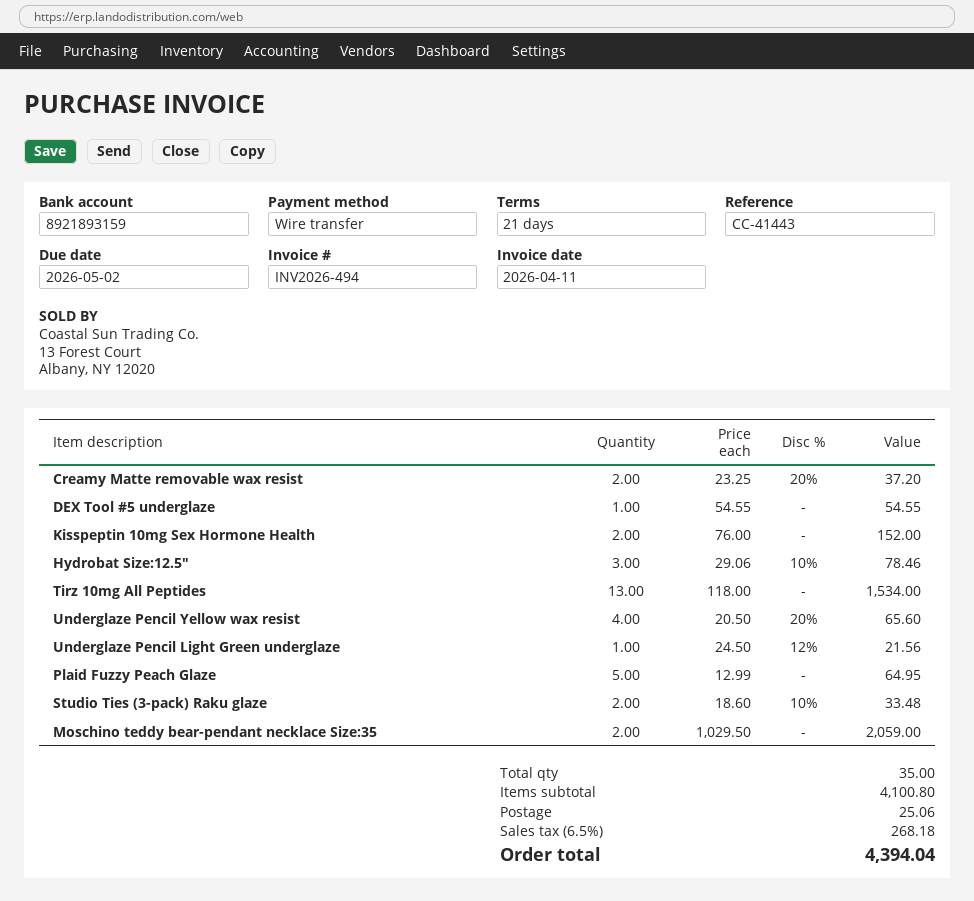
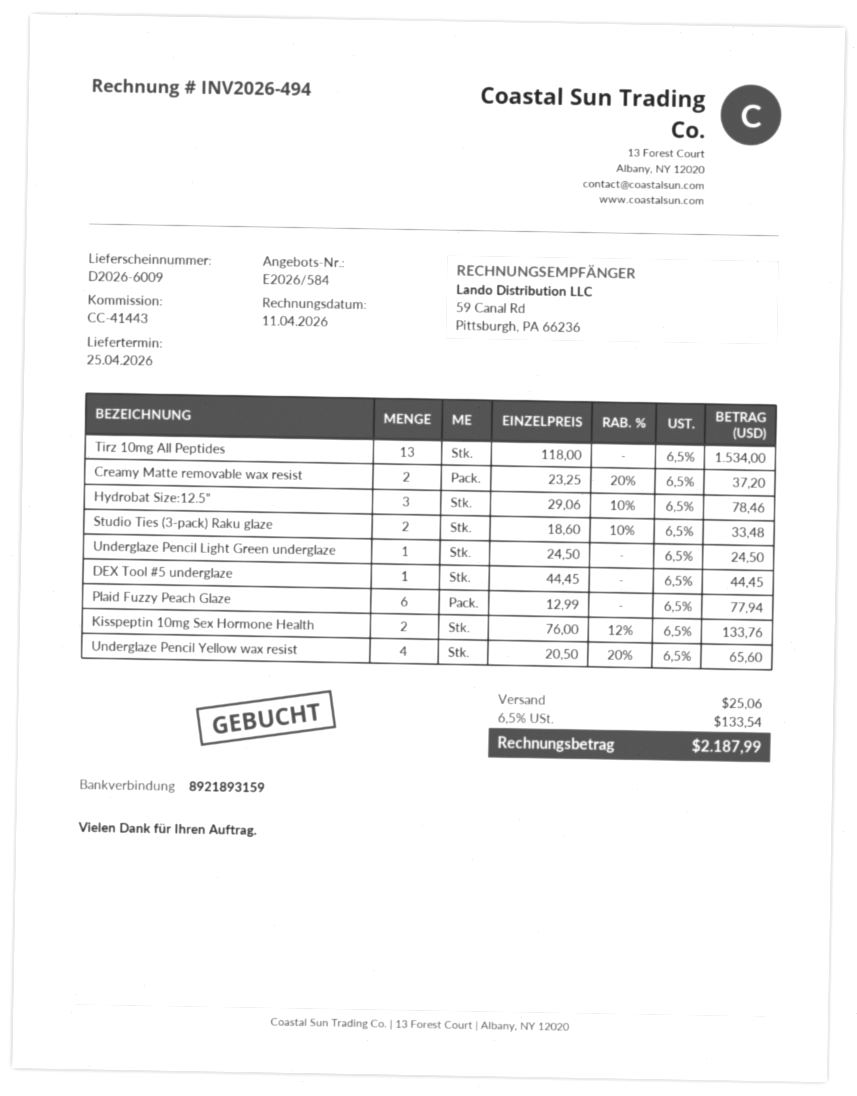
DEX Tool #5 underglaze: 1 x 54.55 = 54.55 -> 1 x 44.45 = 44.45
Kisspeptin 10mg Sex Hormone Health: 2 x 76.00 = 152.00 -> 2 x 76.00 - 12% = 133.76
Underglaze Pencil Light Green underglaze: 1 x 24.50 - 12% = 21.56 -> 1 x 24.50 = 24.50
Plaid Fuzzy Peach Glaze: 5 x 12.99 = 64.95 -> 6 x 12.99 = 77.94
Moschino teddy bear-pendant necklace Size:35: 2 x 1029.50 = 2059.00 -> none
tax: 6.5% = 268.18 -> 6.5% = 133.54
total: 4394.04 -> 2187.99

